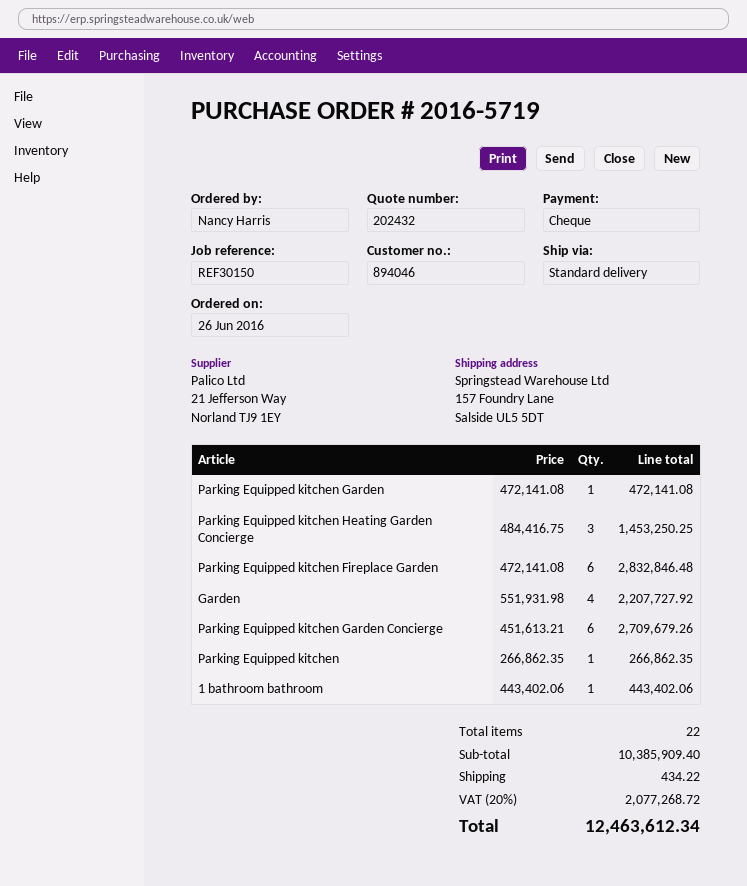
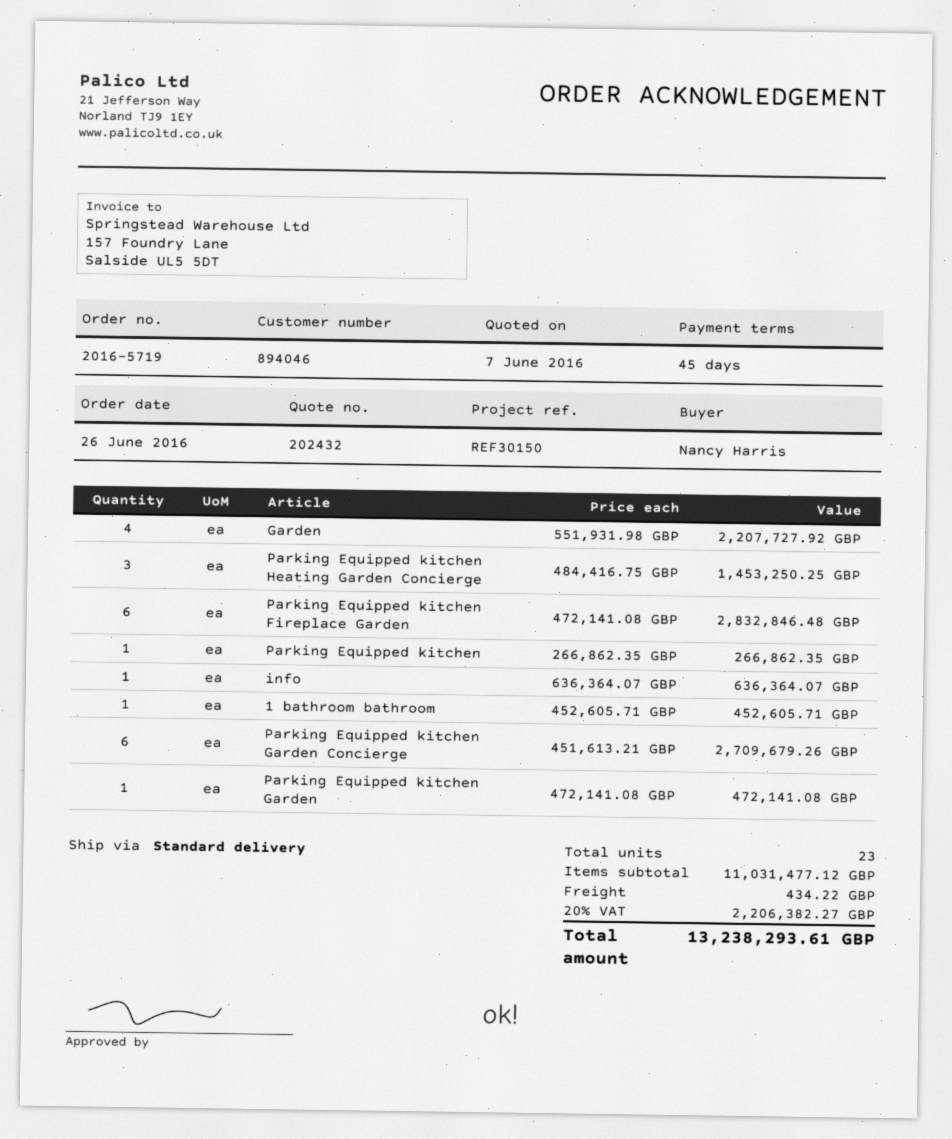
1 bathroom bathroom: 1 x 443402.06 = 443402.06 -> 1 x 452605.71 = 452605.71
info: none -> 1 x 636364.07 = 636364.07
total quantity: 22 -> 23
subtotal: 10385909.40 -> 11031477.12
tax: 20% = 2077268.72 -> 20% = 2206382.27
total: 12463612.34 -> 13238293.61

